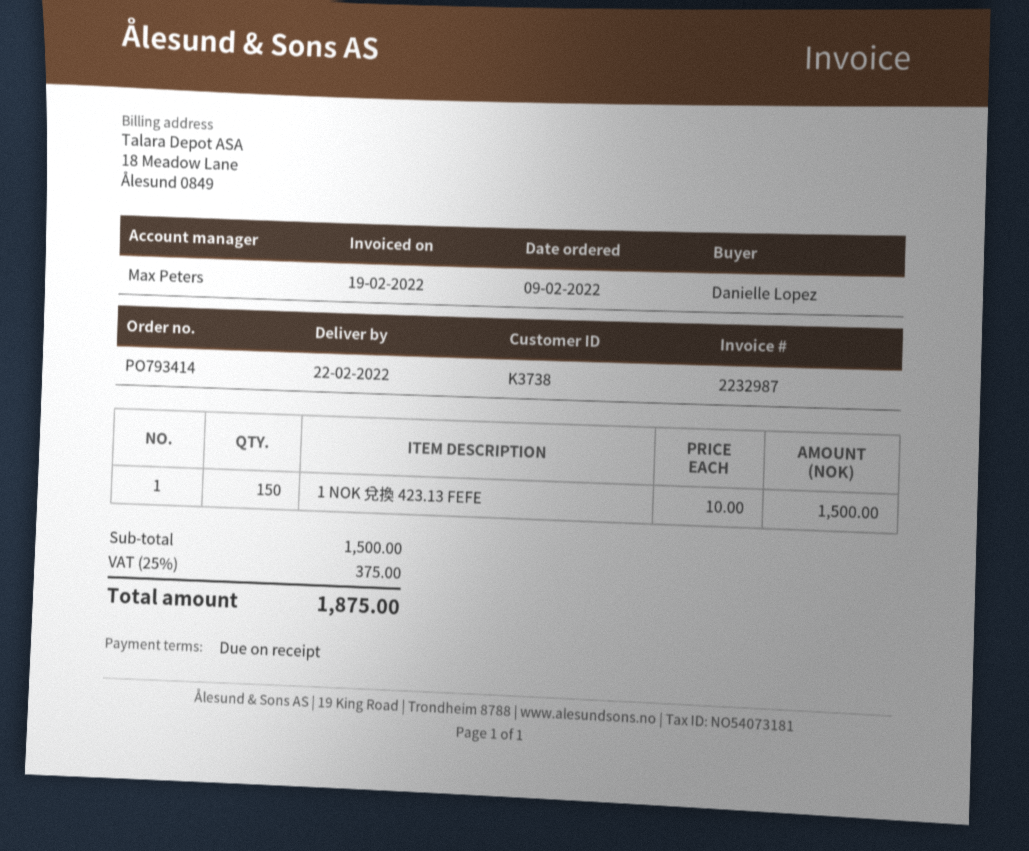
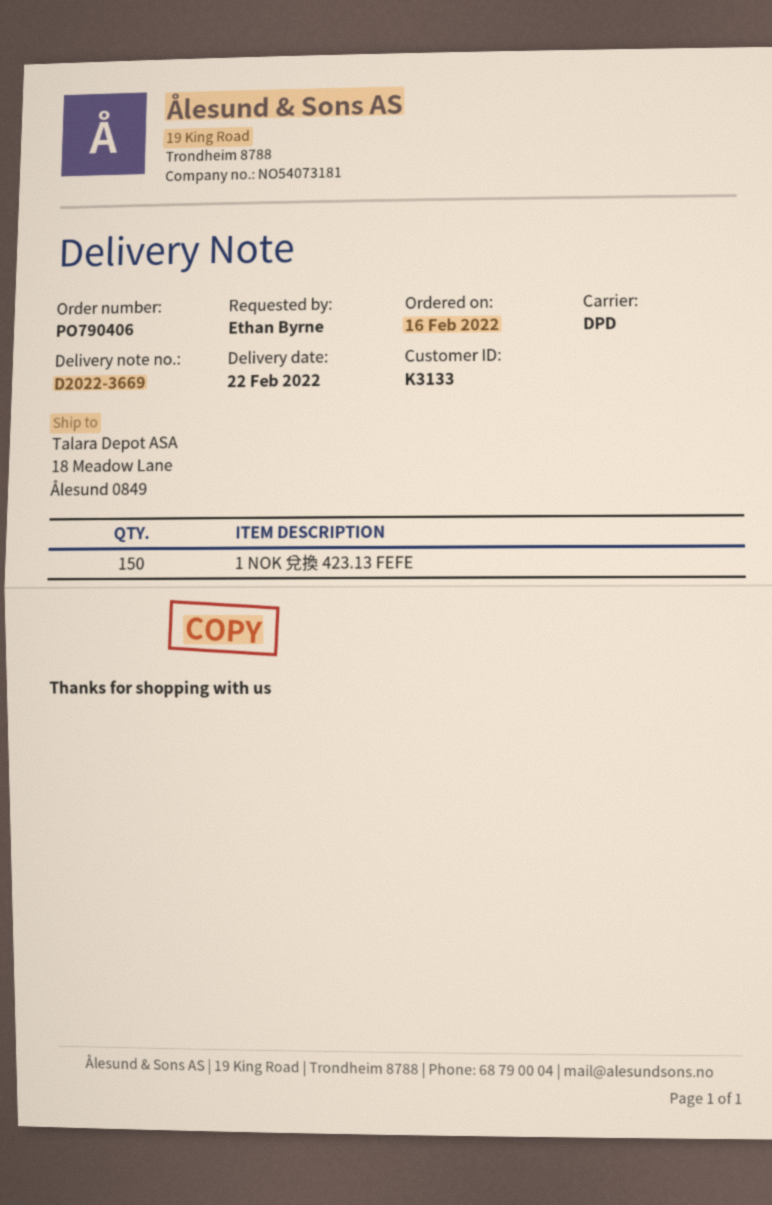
order number: PO793414 -> PO790406
order date: 2022-02-09 -> 2022-02-16
customer number: K3738 -> K3133
ordered by: Danielle Lopez -> Ethan Byrne

